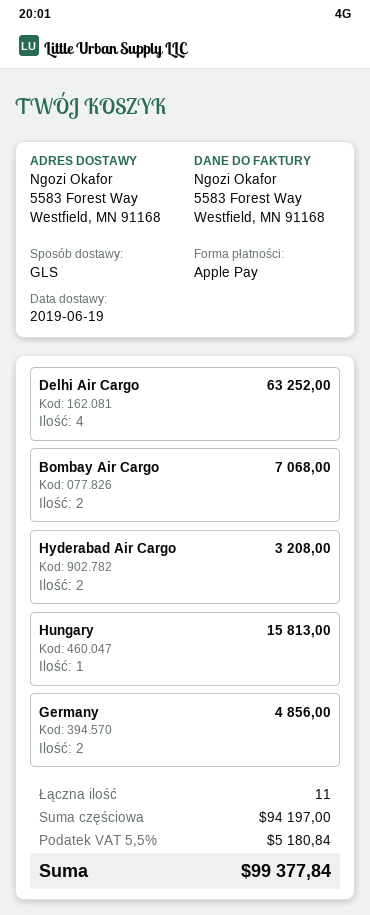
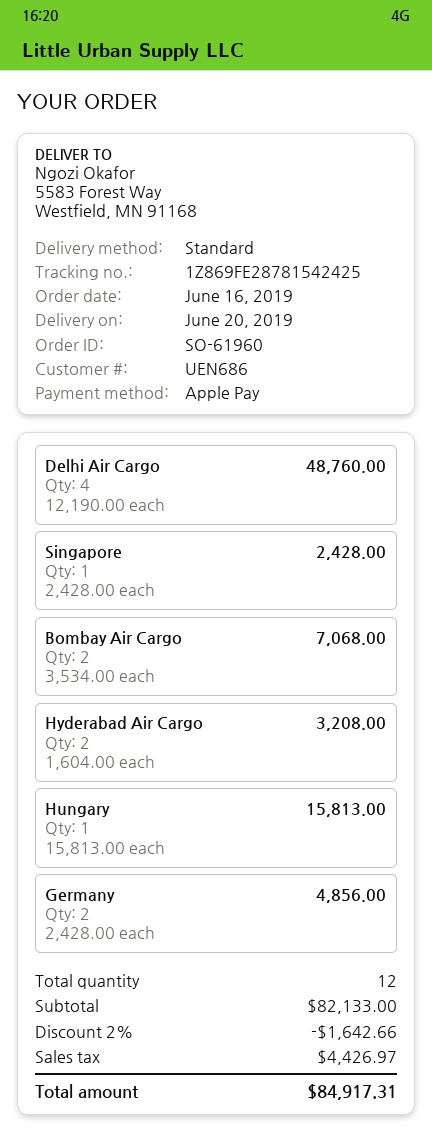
delivery date: 2019-06-19 -> 2019-06-20
shipping method: GLS -> standard
Delhi Air Cargo: 4 for 63252.00 -> 4 for 48760.00
Singapore: none -> 1 for 2428.00
total quantity: 11 -> 12
subtotal: 94197.00 -> 82133.00
discount: none -> 2% = 1642.66
tax: 5180.84 -> 4426.97
total: 99377.84 -> 84917.31

